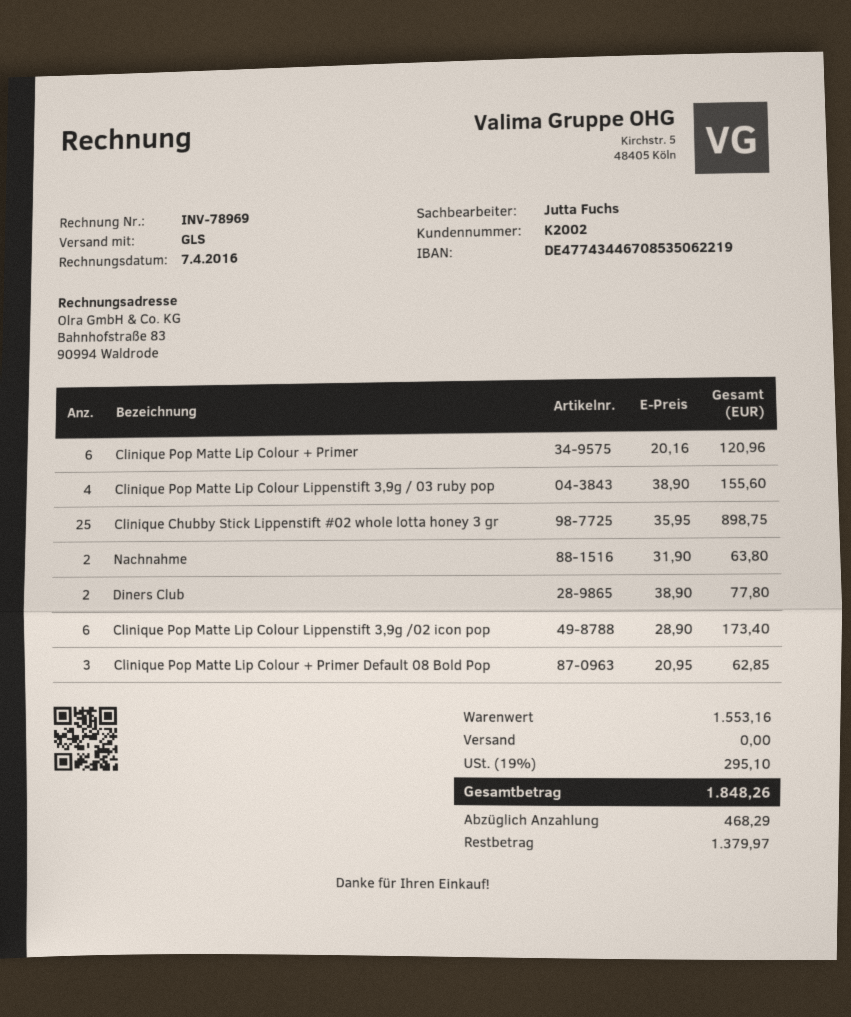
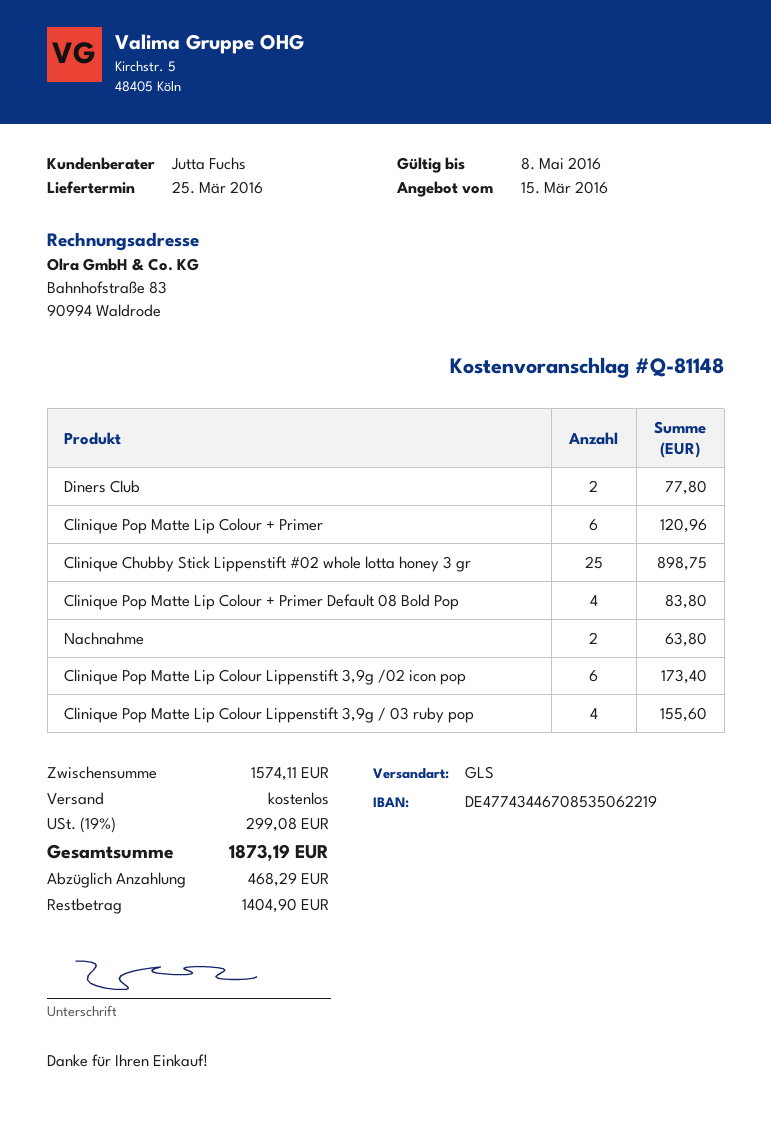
Clinique Pop Matte Lip Colour + Primer Default 08 Bold Pop: 3 for 62.85 -> 4 for 83.80
subtotal: 1553.16 -> 1574.11
tax: 19% = 295.10 -> 19% = 299.08
total: 1848.26 -> 1873.19
balance: 1379.97 -> 1404.90

